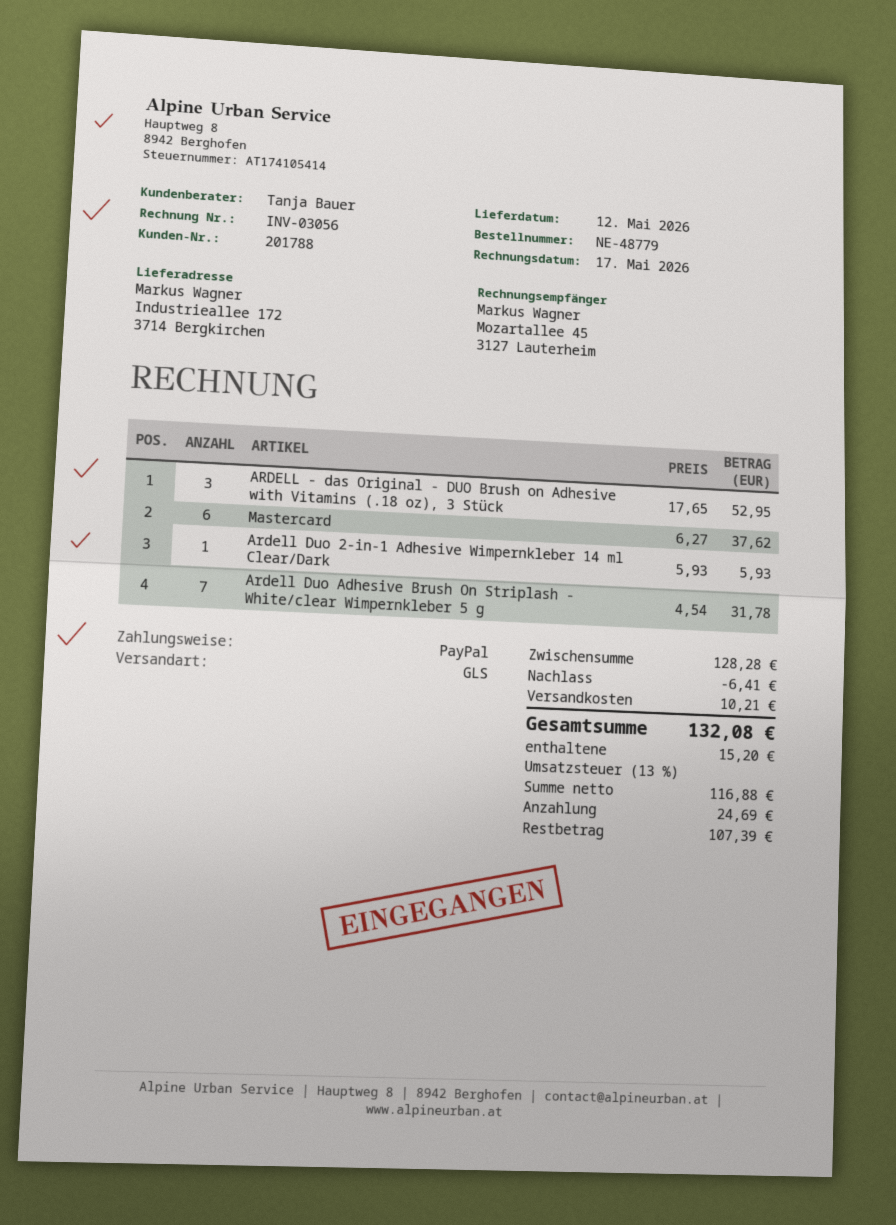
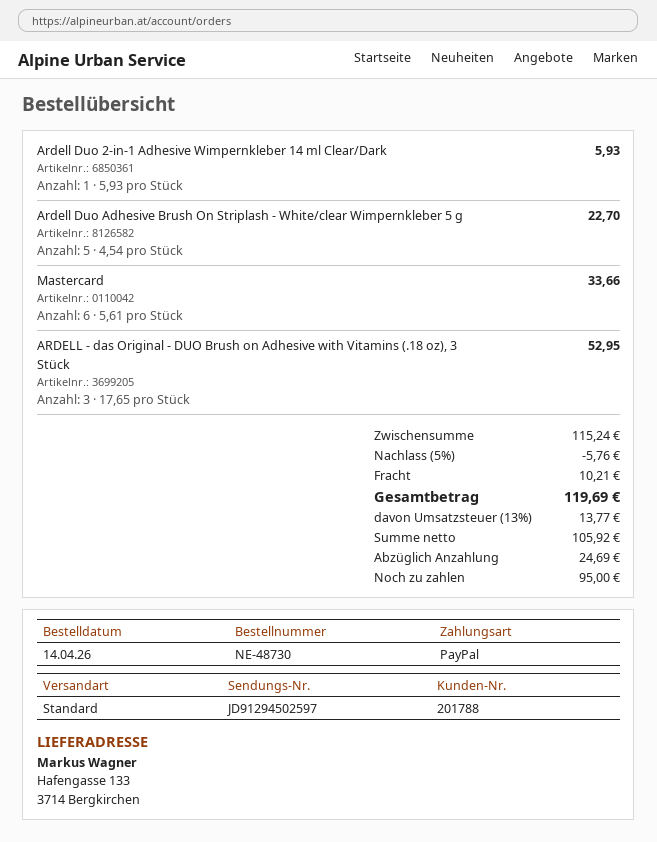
order number: NE-48779 -> NE-48730
shipping method: GLS -> standard
ship to: Industrieallee 172, 3714 Bergkirchen -> Hafengasse 133, 3714 Bergkirchen
Mastercard: 6 x 6.27 = 37.62 -> 6 x 5.61 = 33.66
Ardell Duo Adhesive Brush On Striplash - White/clear Wimpernkleber 5 g: 7 x 4.54 = 31.78 -> 5 x 4.54 = 22.70
subtotal: 128.28 -> 115.24
discount: 6.41 -> 5.76
net: 116.88 -> 105.92
tax: 13% = 15.20 -> 13% = 13.77
total: 132.08 -> 119.69
balance: 107.39 -> 95.00

